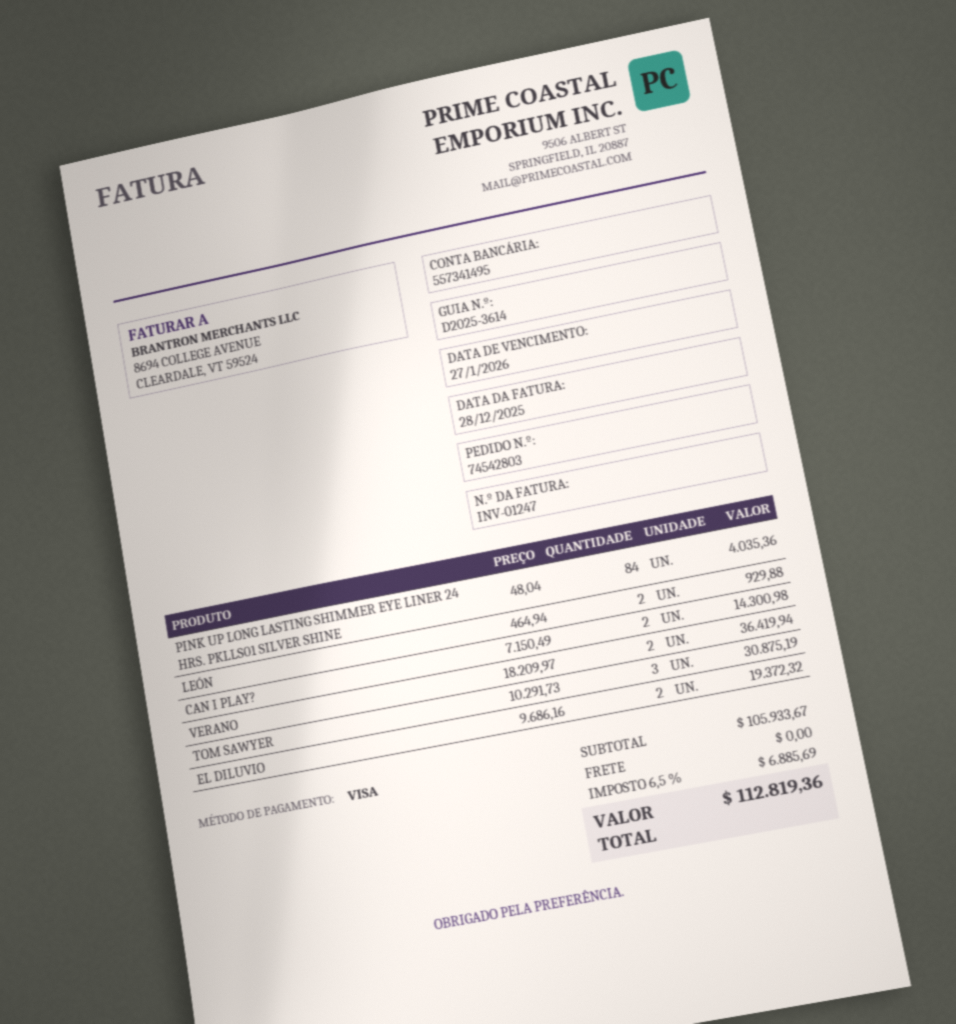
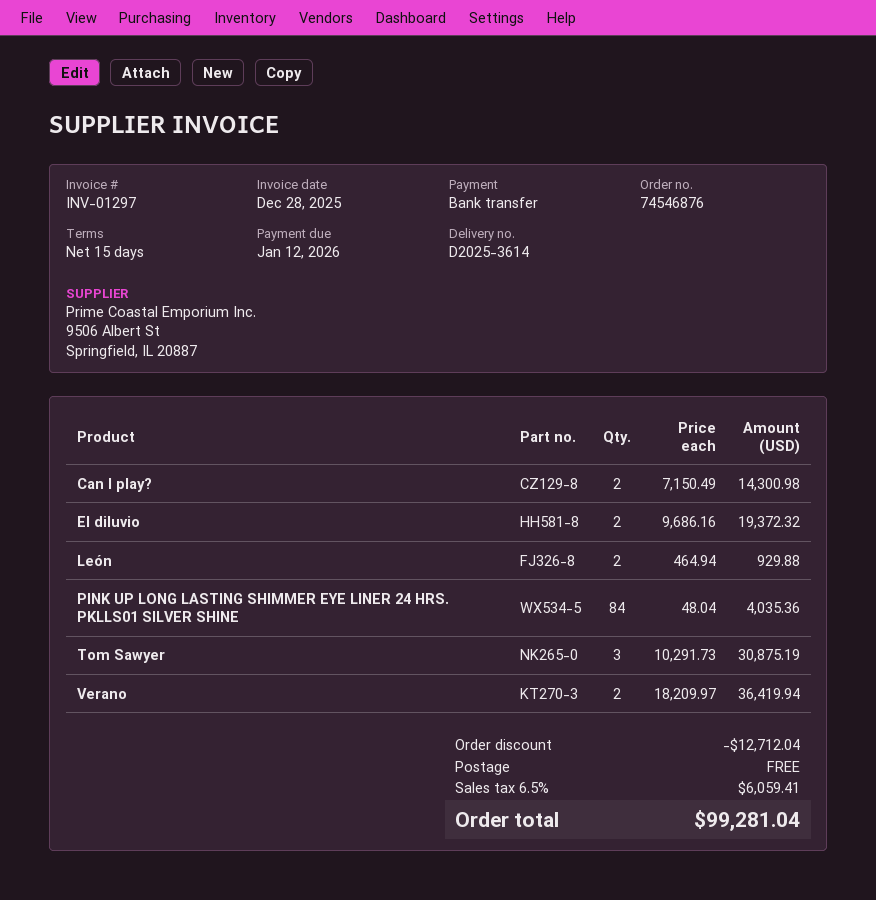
order number: 74542803 -> 74546876
invoice number: INV-01247 -> INV-01297
due date: 2026-01-27 -> 2026-01-12
payment method: Visa -> bank transfer
discount: none -> 12712.04
tax: 6.5% = 6885.69 -> 6.5% = 6059.41
total: 112819.36 -> 99281.04

